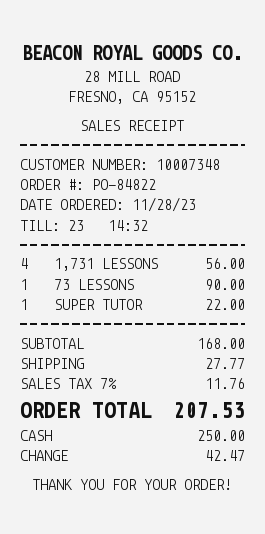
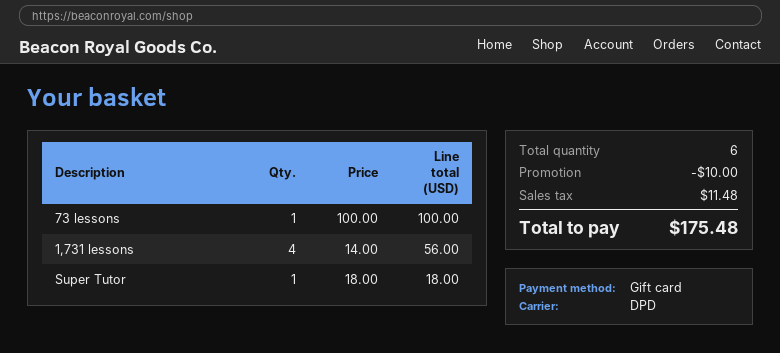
payment method: cash -> gift card
73 LESSONS: 1 for 90.00 -> 1 for 100.00
SUPER TUTOR: 1 for 22.00 -> 1 for 18.00
discount: none -> 10.00
shipping: 27.77 -> none
tax: 11.76 -> 11.48
total: 207.53 -> 175.48

